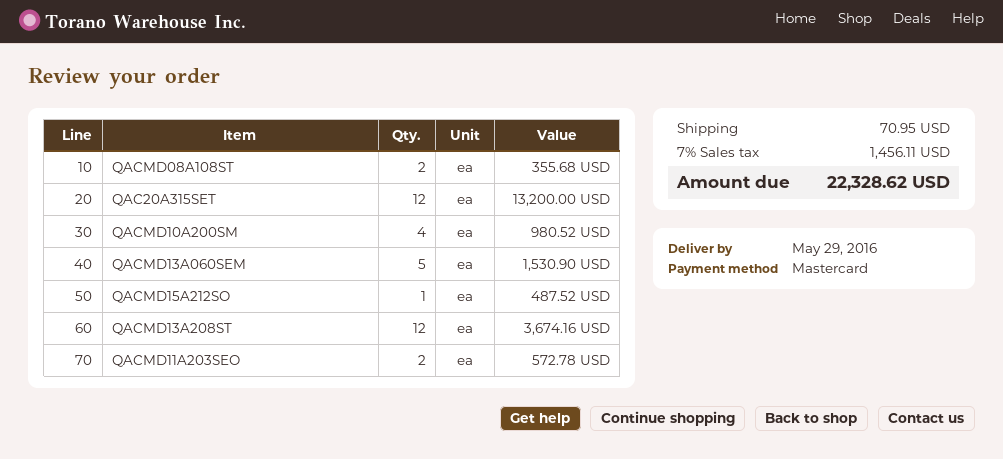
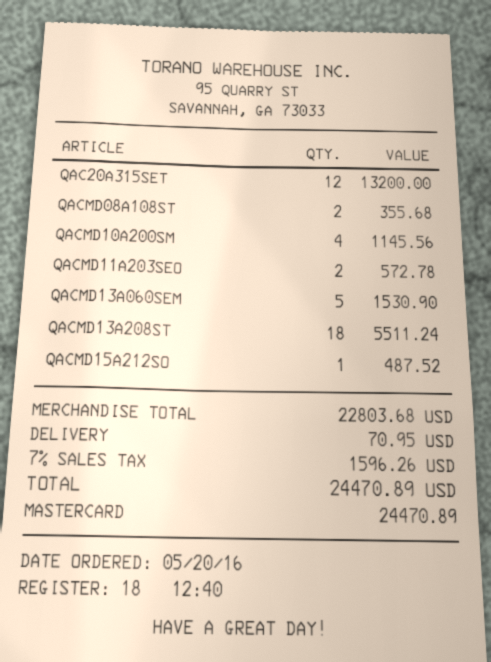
QACMD10A200SM: 4 for 980.52 -> 4 for 1145.56
QACMD13A208ST: 12 for 3674.16 -> 18 for 5511.24
tax: 7% = 1456.11 -> 7% = 1596.26
total: 22328.62 -> 24470.89

